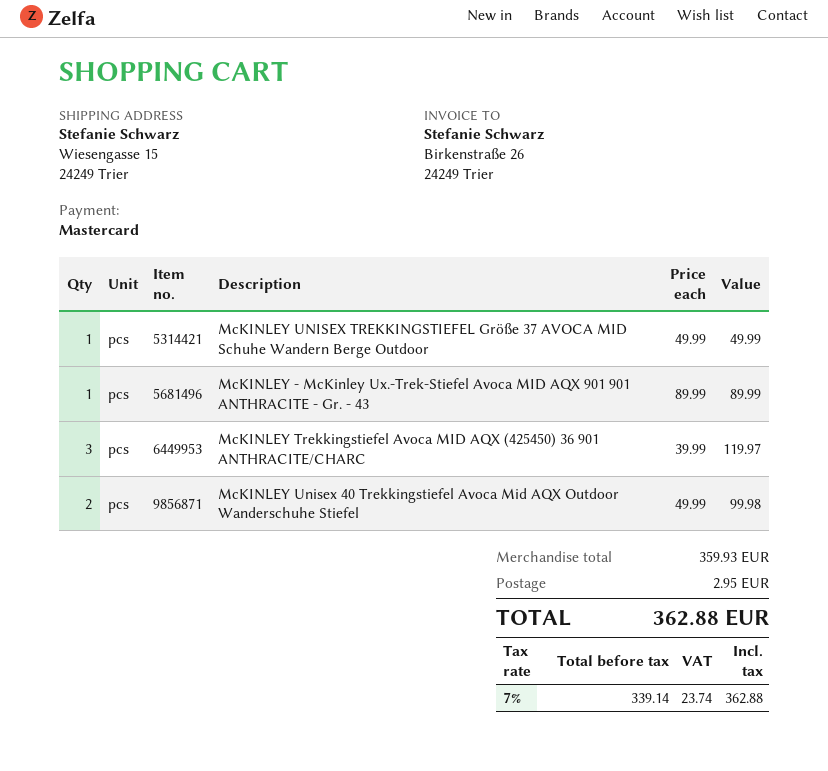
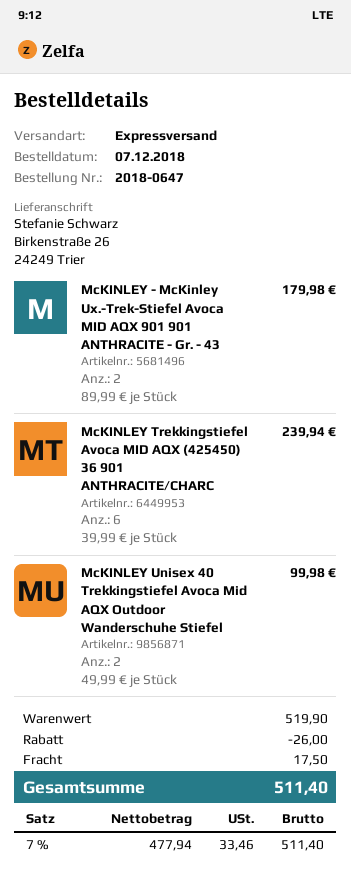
ship to: Wiesengasse 15, 24249 Trier -> Birkenstraße 26, 24249 Trier
McKINLEY UNISEX TREKKINGSTIEFEL Größe 37 AVOCA MID Schuhe Wandern Berge Outdoor: 1 x 49.99 = 49.99 -> none
McKINLEY - McKinley Ux.-Trek-Stiefel Avoca MID AQX 901 901 ANTHRACITE - Gr. - 43: 1 x 89.99 = 89.99 -> 2 x 89.99 = 179.98
McKINLEY Trekkingstiefel Avoca MID AQX (425450) 36 901 ANTHRACITE/CHARC: 3 x 39.99 = 119.97 -> 6 x 39.99 = 239.94
subtotal: 359.93 -> 519.90
discount: none -> 26.00
shipping: 2.95 -> 17.50
net: 339.14 -> 477.94
tax: 7% = 23.74 -> 7% = 33.46
total: 362.88 -> 511.40

